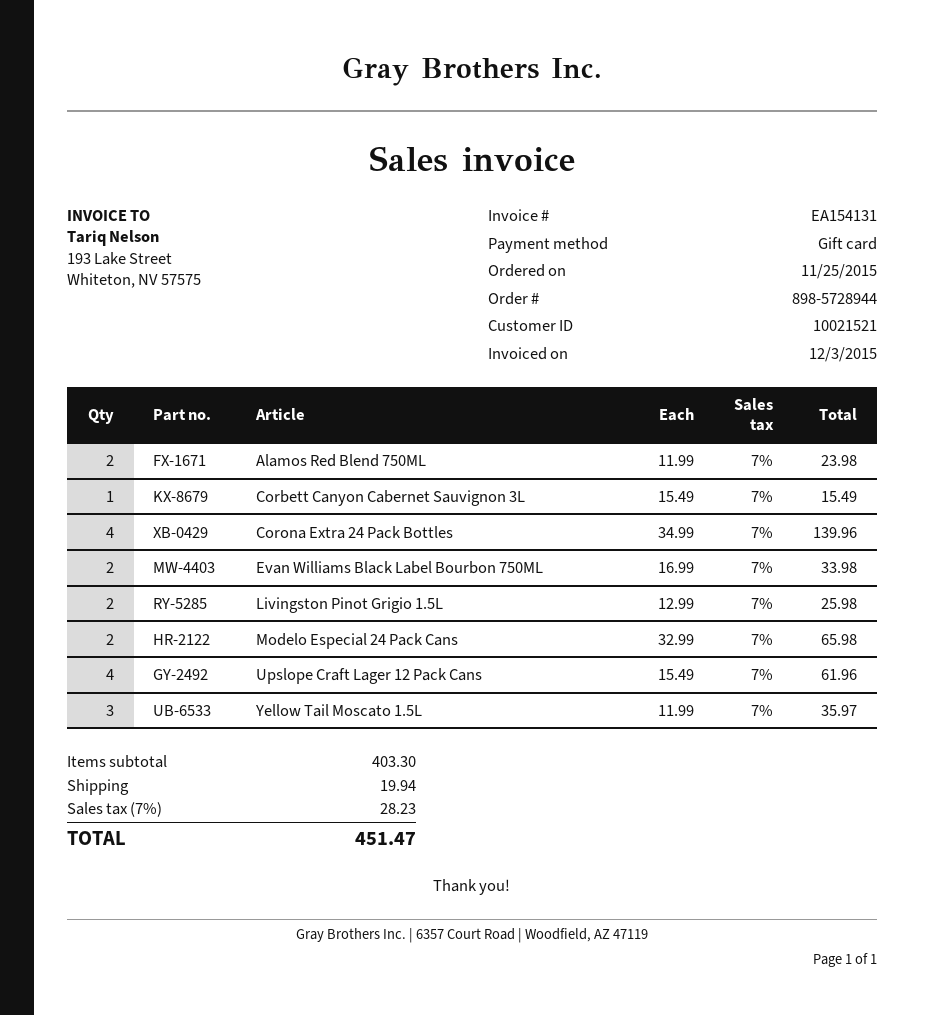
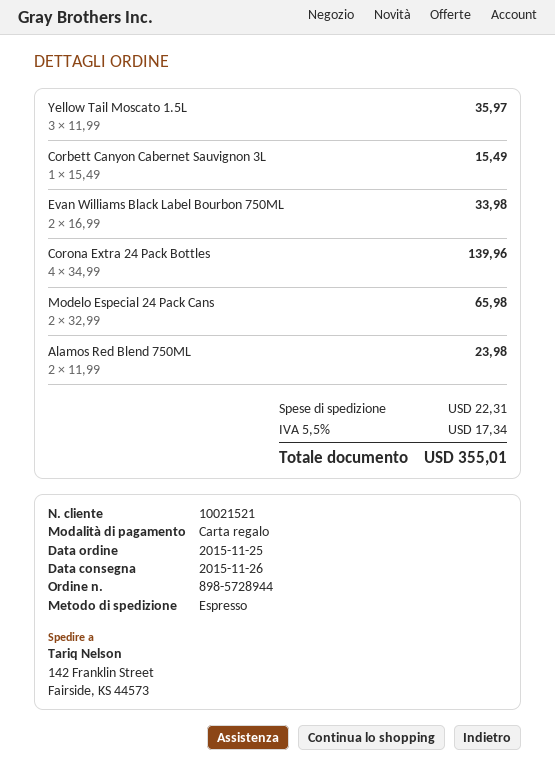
Livingston Pinot Grigio 1.5L: 2 x 12.99 = 25.98 -> none
Upslope Craft Lager 12 Pack Cans: 4 x 15.49 = 61.96 -> none
shipping: 19.94 -> 22.31
tax: 7% = 28.23 -> 5.5% = 17.34
total: 451.47 -> 355.01

